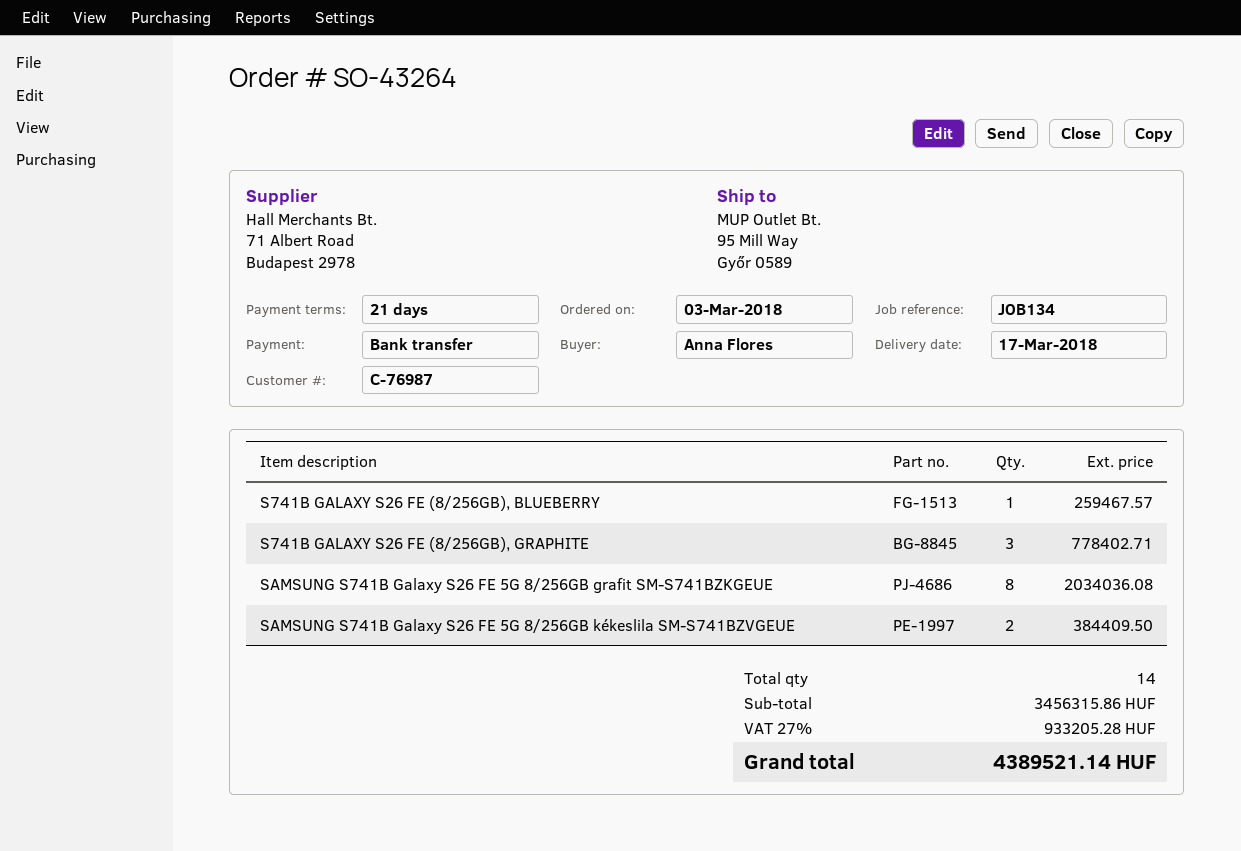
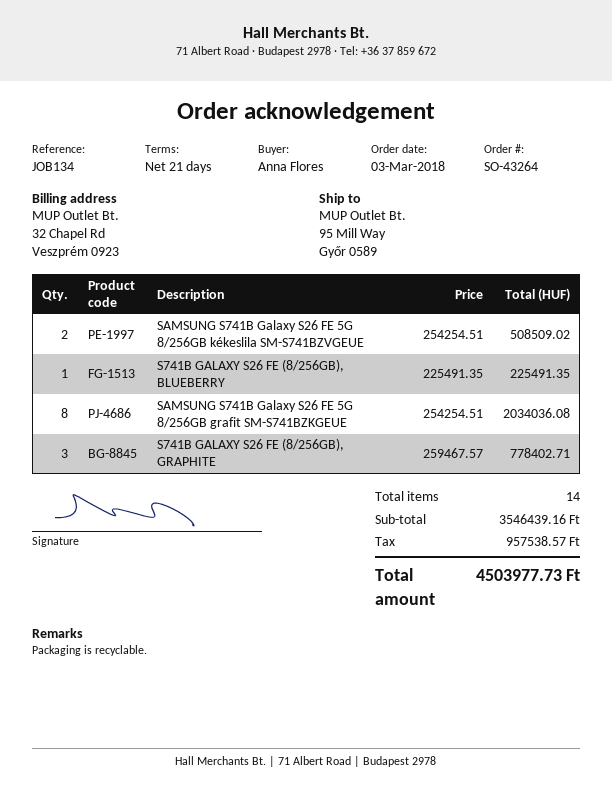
S741B GALAXY S26 FE (8/256GB), BLUEBERRY: 1 for 259467.57 -> 1 for 225491.35
SAMSUNG S741B Galaxy S26 FE 5G 8/256GB kékeslila SM-S741BZVGEUE: 2 for 384409.50 -> 2 for 508509.02
subtotal: 3456315.86 -> 3546439.16
tax: 933205.28 -> 957538.57
total: 4389521.14 -> 4503977.73

